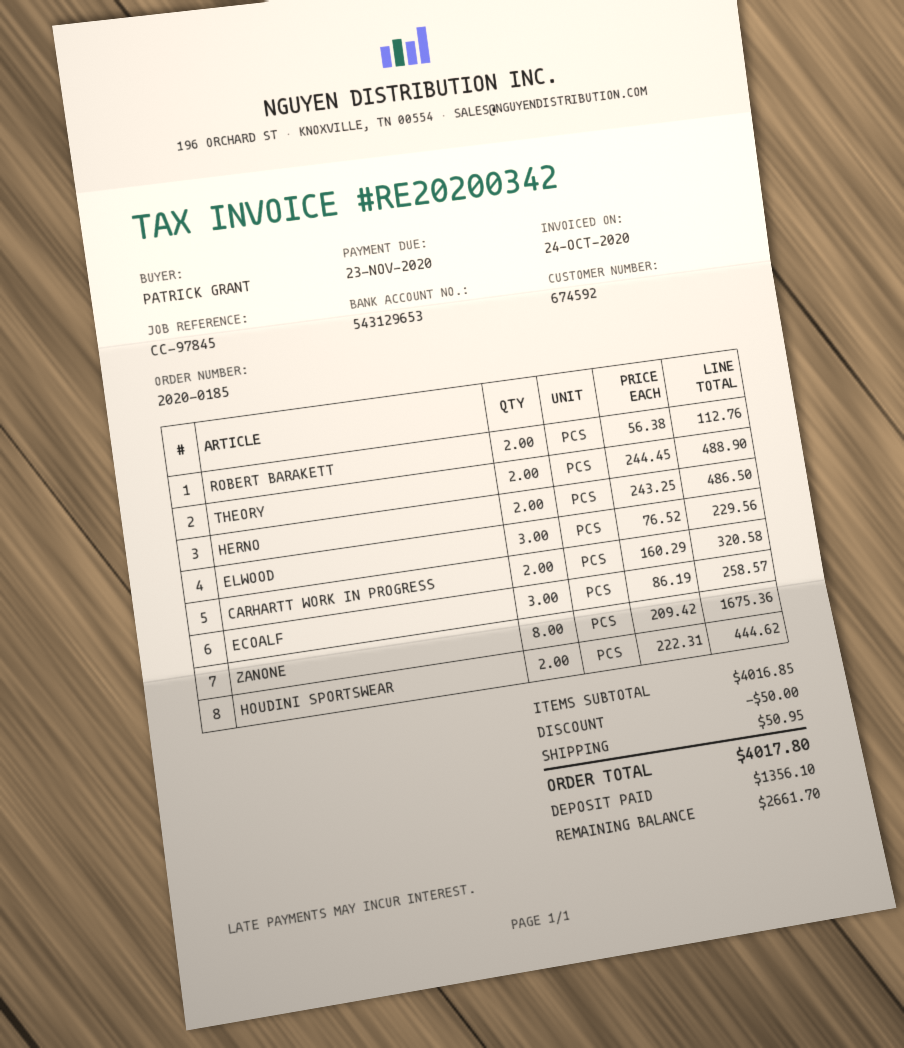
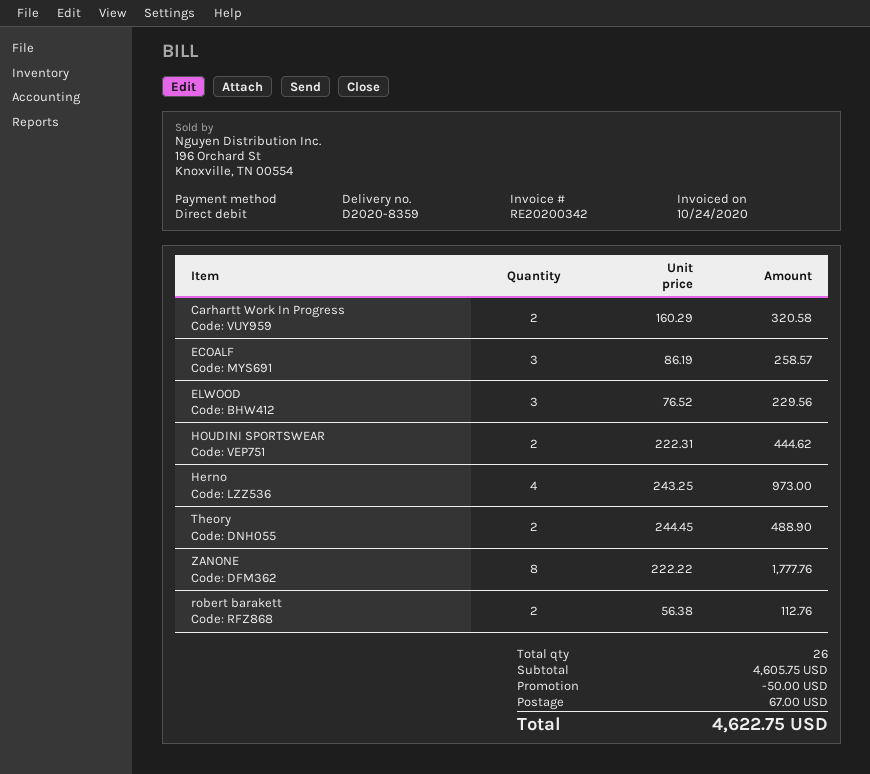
HERNO: 2 x 243.25 = 486.50 -> 4 x 243.25 = 973.00
ZANONE: 8 x 209.42 = 1675.36 -> 8 x 222.22 = 1777.76
subtotal: 4016.85 -> 4605.75
shipping: 50.95 -> 67.00
total: 4017.80 -> 4622.75

